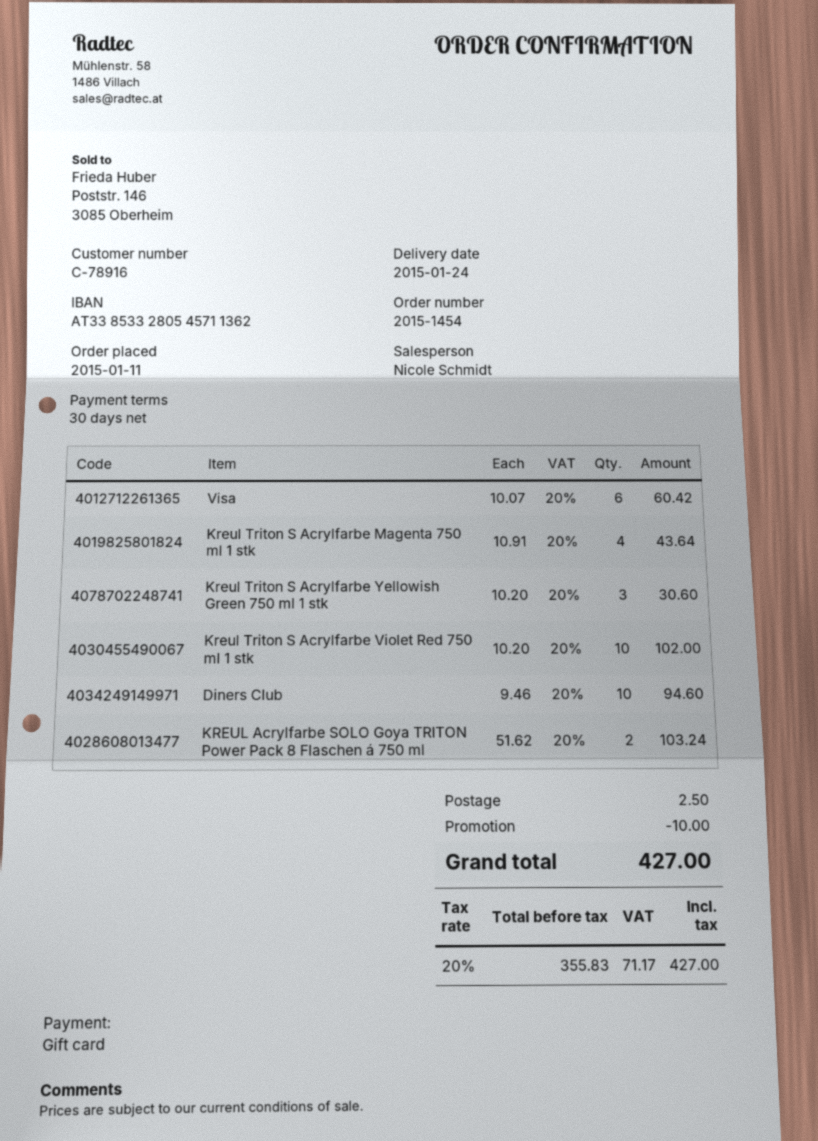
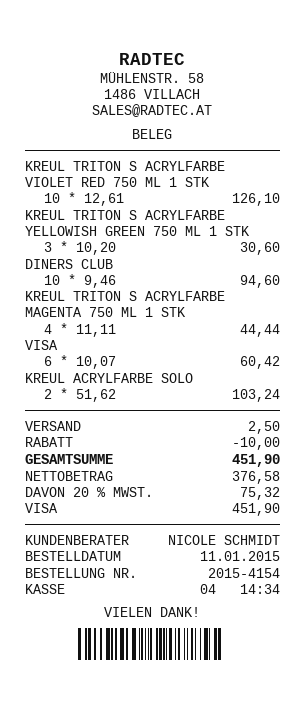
order number: 2015-1454 -> 2015-4154
payment method: gift card -> Visa
Kreul Triton S Acrylfarbe Magenta 750 ml 1 stk: 4 x 10.91 = 43.64 -> 4 x 11.11 = 44.44
Kreul Triton S Acrylfarbe Violet Red 750 ml 1 stk: 10 x 10.20 = 102.00 -> 10 x 12.61 = 126.10
net: 355.83 -> 376.58
tax: 20% = 71.17 -> 20% = 75.32
total: 427.00 -> 451.90

